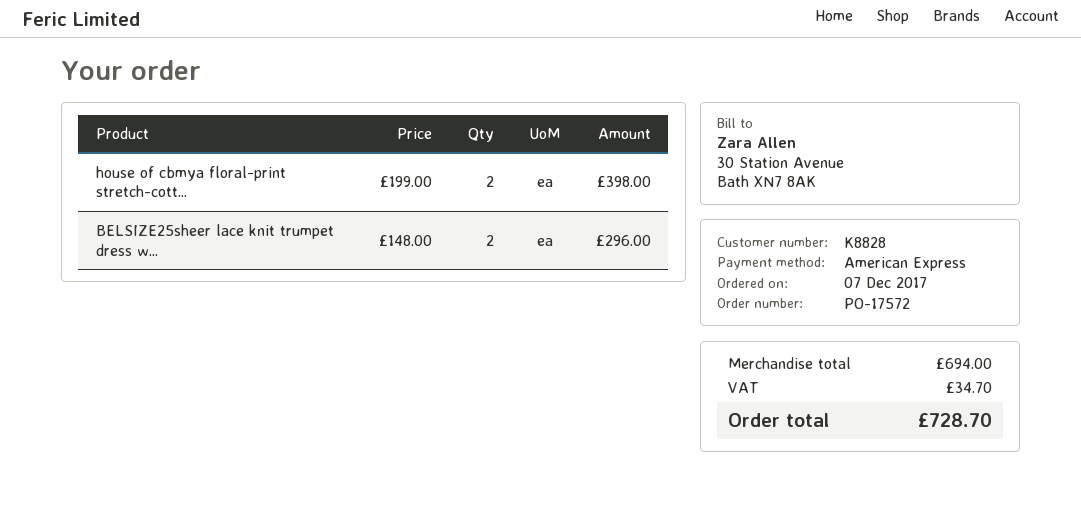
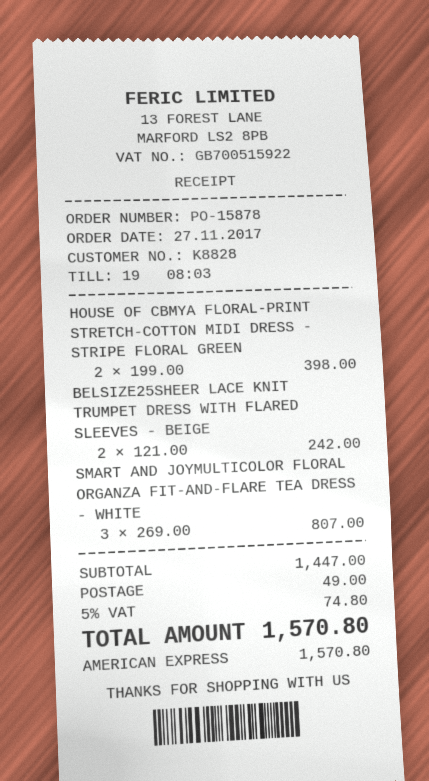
order number: PO-17572 -> PO-15878
order date: 2017-12-07 -> 2017-11-27
BELSIZE25sheer lace knit trumpet dress w...: 2 x 148.00 = 296.00 -> 2 x 121.00 = 242.00
SMART AND JOYMULTICOLOR FLORAL ORGANZA FIT-AND-FLARE TEA DRESS - WHITE: none -> 3 x 269.00 = 807.00
subtotal: 694.00 -> 1447.00
shipping: none -> 49.00
tax: 34.70 -> 74.80
total: 728.70 -> 1570.80

